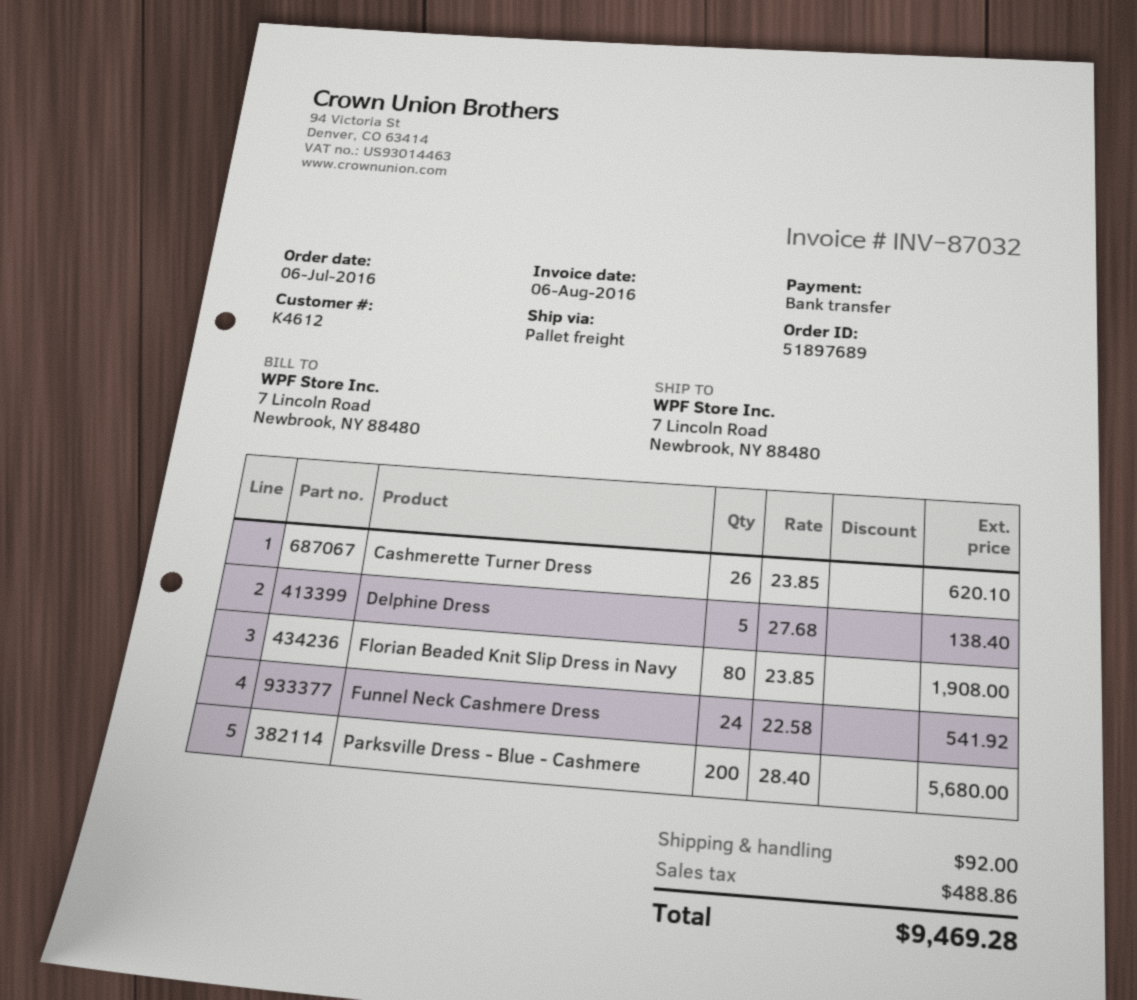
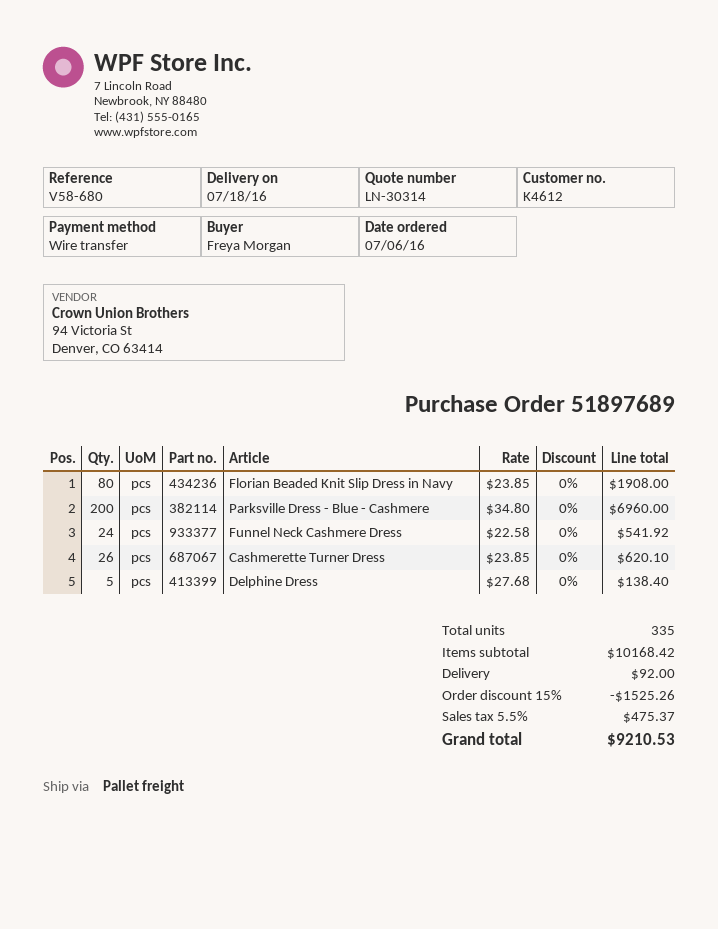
Parksville Dress - Blue - Cashmere: 200 x 28.40 = 5680.00 -> 200 x 34.80 = 6960.00
discount: none -> 15% = 1525.26
tax: 488.86 -> 475.37
total: 9469.28 -> 9210.53

